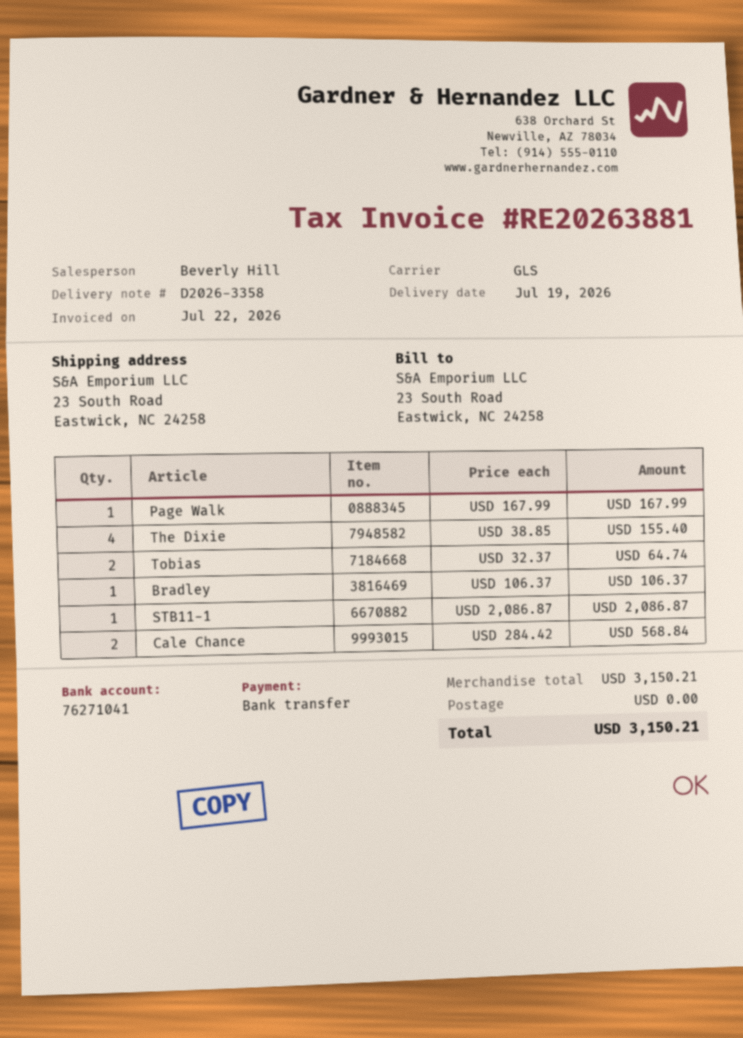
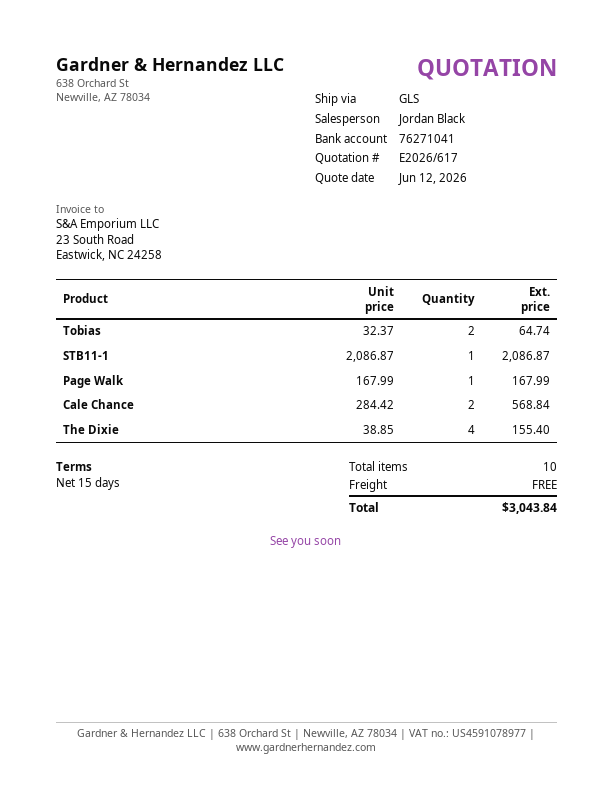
sales rep: Beverly Hill -> Jordan Black
Bradley: 1 x 106.37 = 106.37 -> none
total: 3150.21 -> 3043.84

